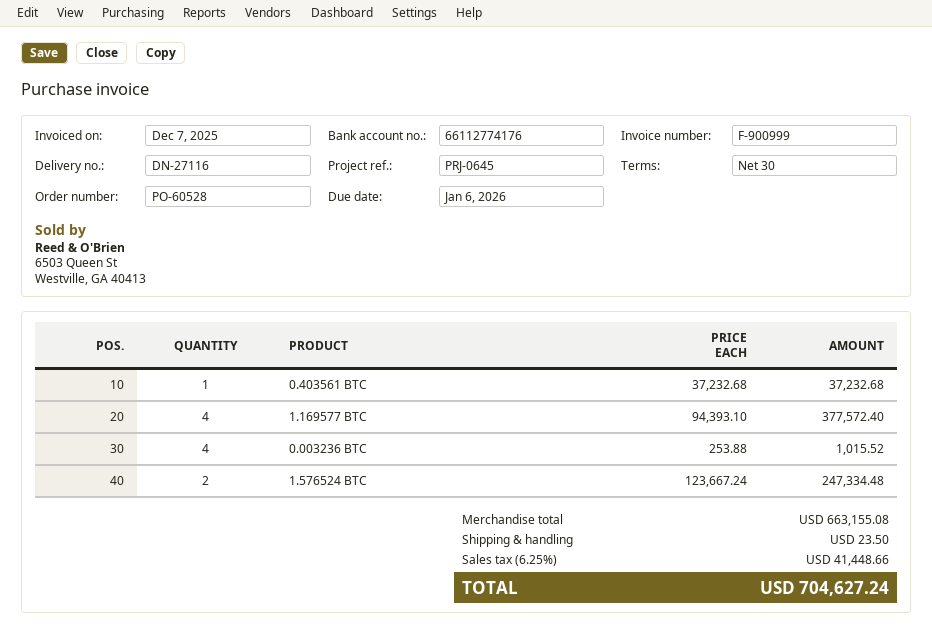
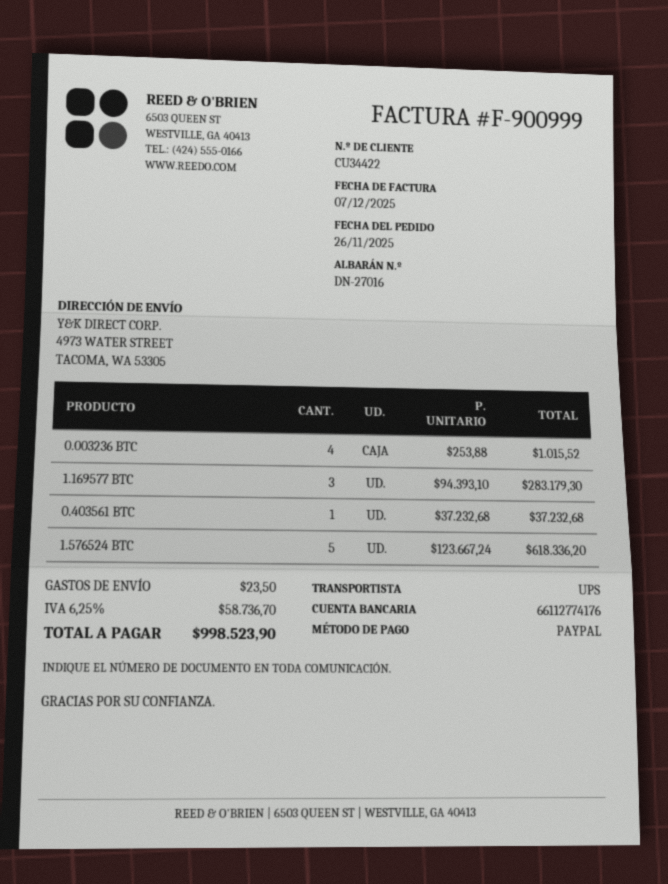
delivery note number: DN-27116 -> DN-27016
1.169577 BTC: 4 x 94393.10 = 377572.40 -> 3 x 94393.10 = 283179.30
1.576524 BTC: 2 x 123667.24 = 247334.48 -> 5 x 123667.24 = 618336.20
tax: 6.25% = 41448.66 -> 6.25% = 58736.70
total: 704627.24 -> 998523.90

